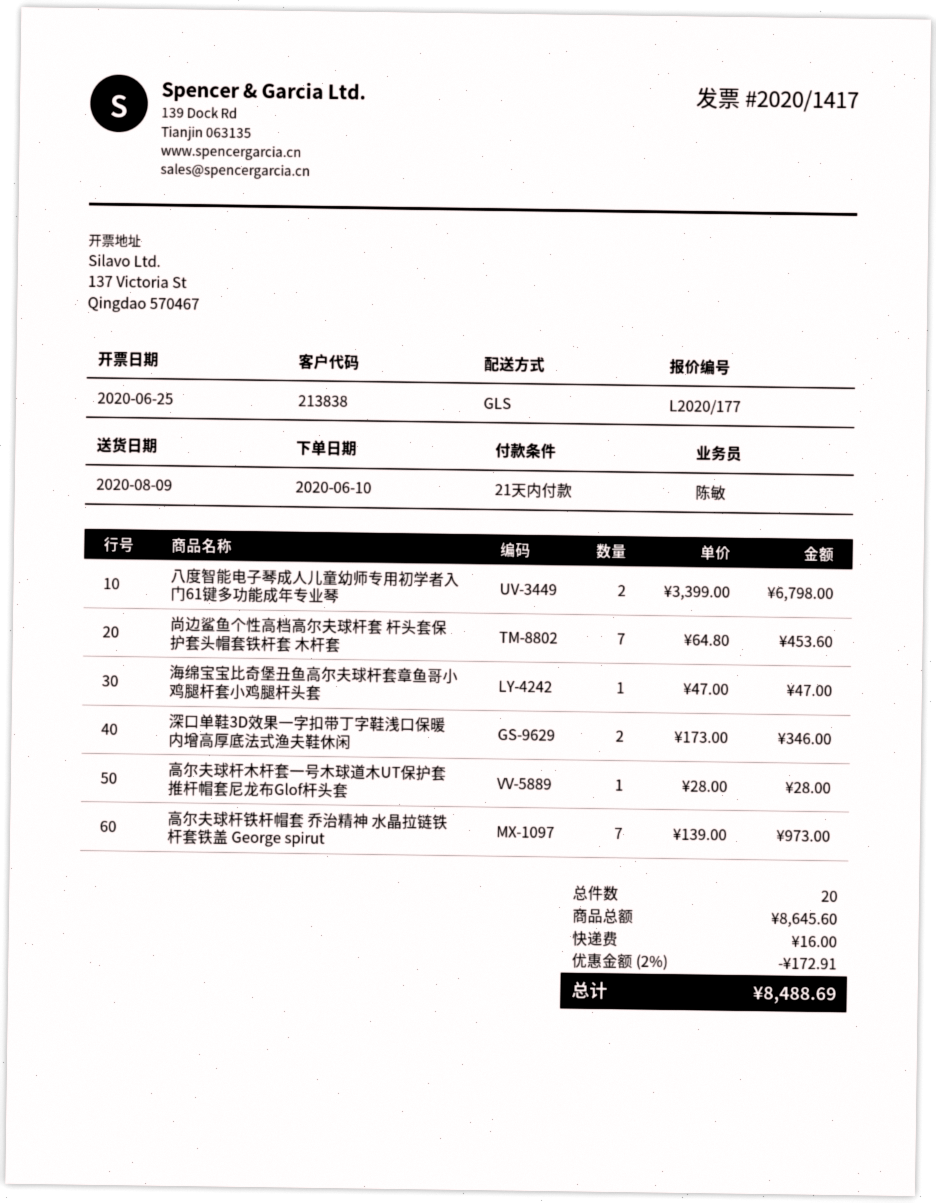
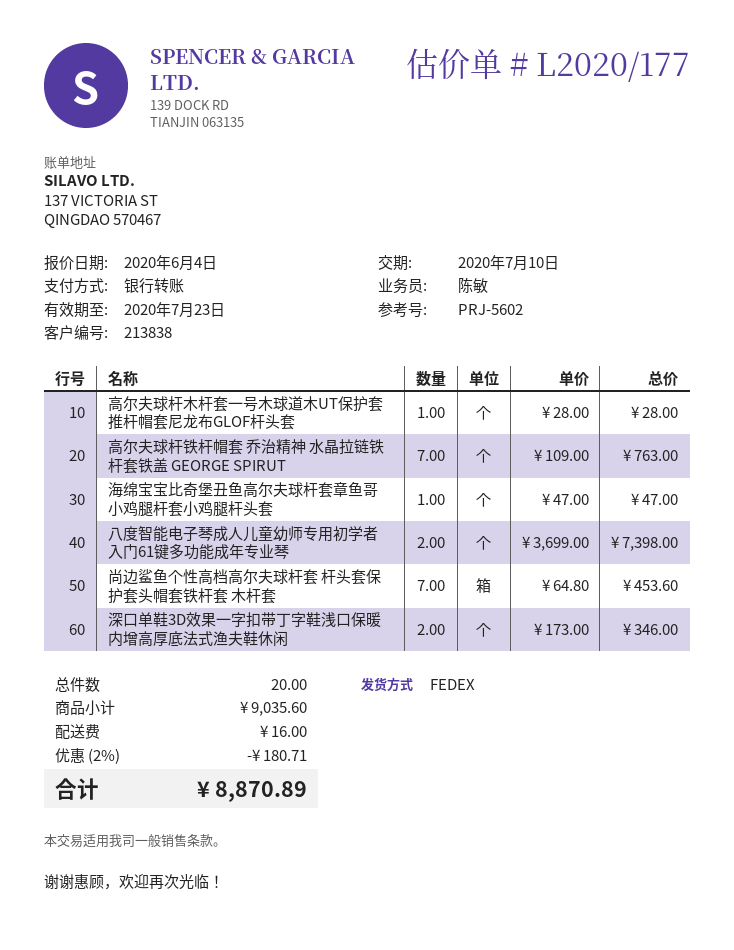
delivery date: 2020-08-09 -> 2020-07-10
shipping method: GLS -> FedEx
八度智能电子琴成人儿童幼师专用初学者入门61键多功能成年专业琴: 2 x 3399.00 = 6798.00 -> 2 x 3699.00 = 7398.00
高尔夫球杆铁杆帽套 乔治精神 水晶拉链铁杆套铁盖 George spirut: 7 x 139.00 = 973.00 -> 7 x 109.00 = 763.00
subtotal: 8645.60 -> 9035.60
discount: 2% = 172.91 -> 2% = 180.71
total: 8488.69 -> 8870.89

